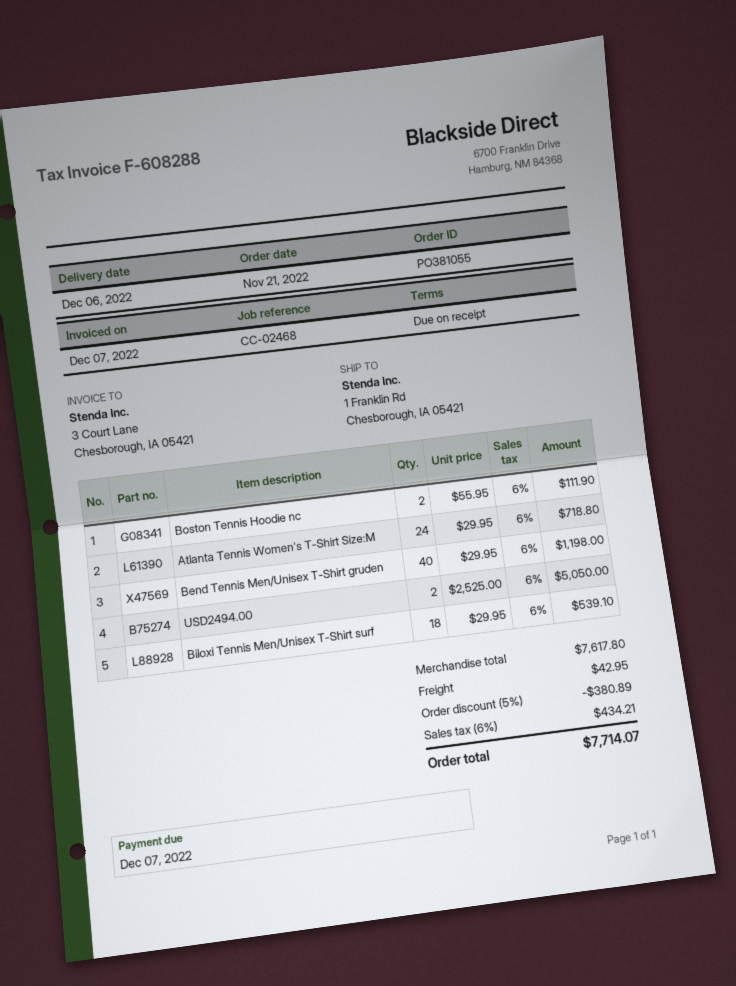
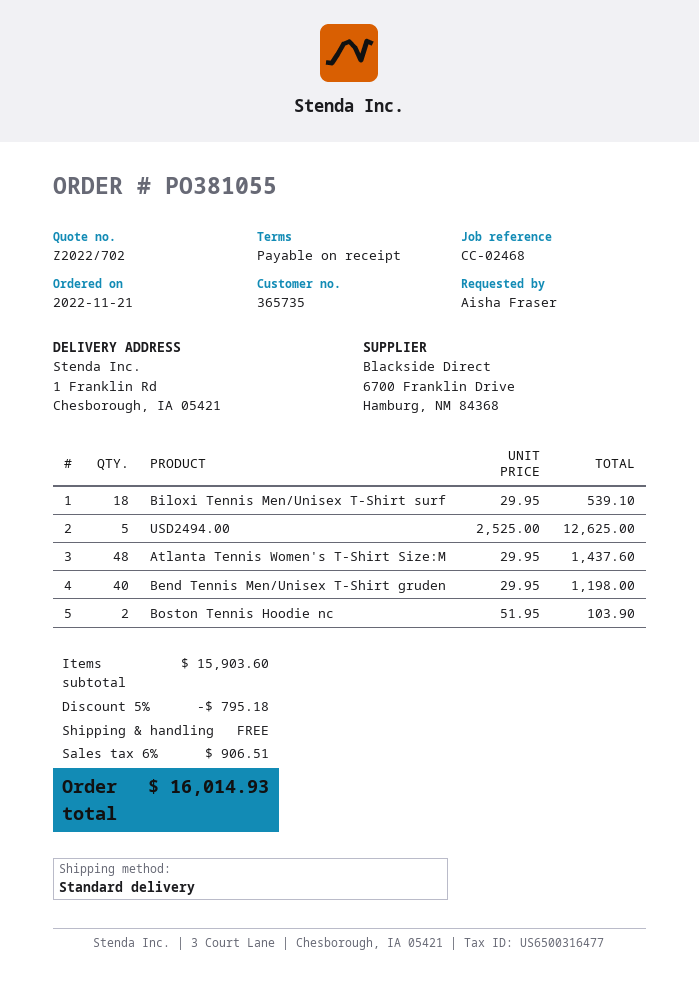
Boston Tennis Hoodie nc: 2 x 55.95 = 111.90 -> 2 x 51.95 = 103.90
Atlanta Tennis Women's T-Shirt Size:M: 24 x 29.95 = 718.80 -> 48 x 29.95 = 1437.60
USD2494.00: 2 x 2525.00 = 5050.00 -> 5 x 2525.00 = 12625.00
subtotal: 7617.80 -> 15903.60
discount: 5% = 380.89 -> 5% = 795.18
shipping: 42.95 -> 0.00
tax: 6% = 434.21 -> 6% = 906.51
total: 7714.07 -> 16014.93

